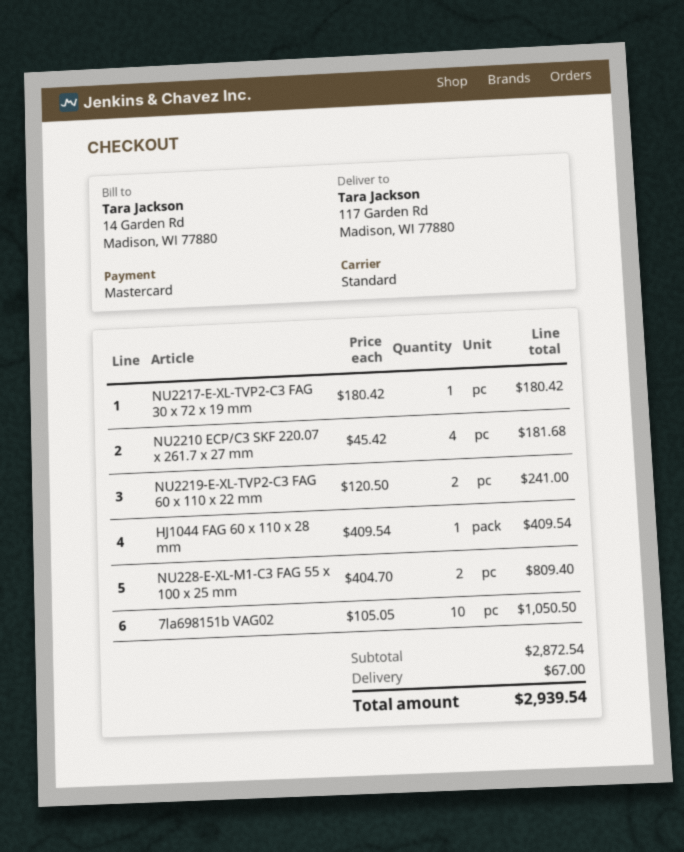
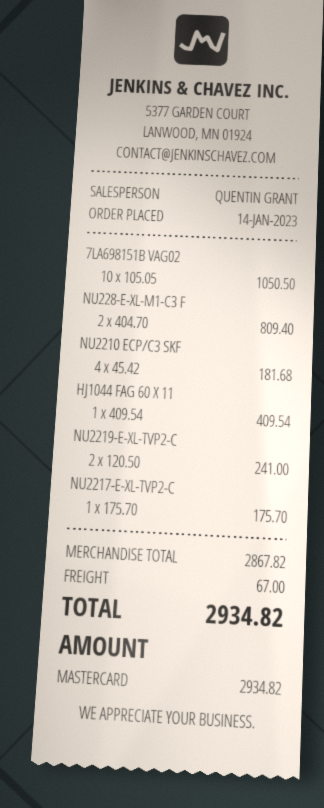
NU2217-E-XL-TVP2-C3 FAG 30 x 72 x 19 mm: 1 x 180.42 = 180.42 -> 1 x 175.70 = 175.70
subtotal: 2872.54 -> 2867.82
total: 2939.54 -> 2934.82

